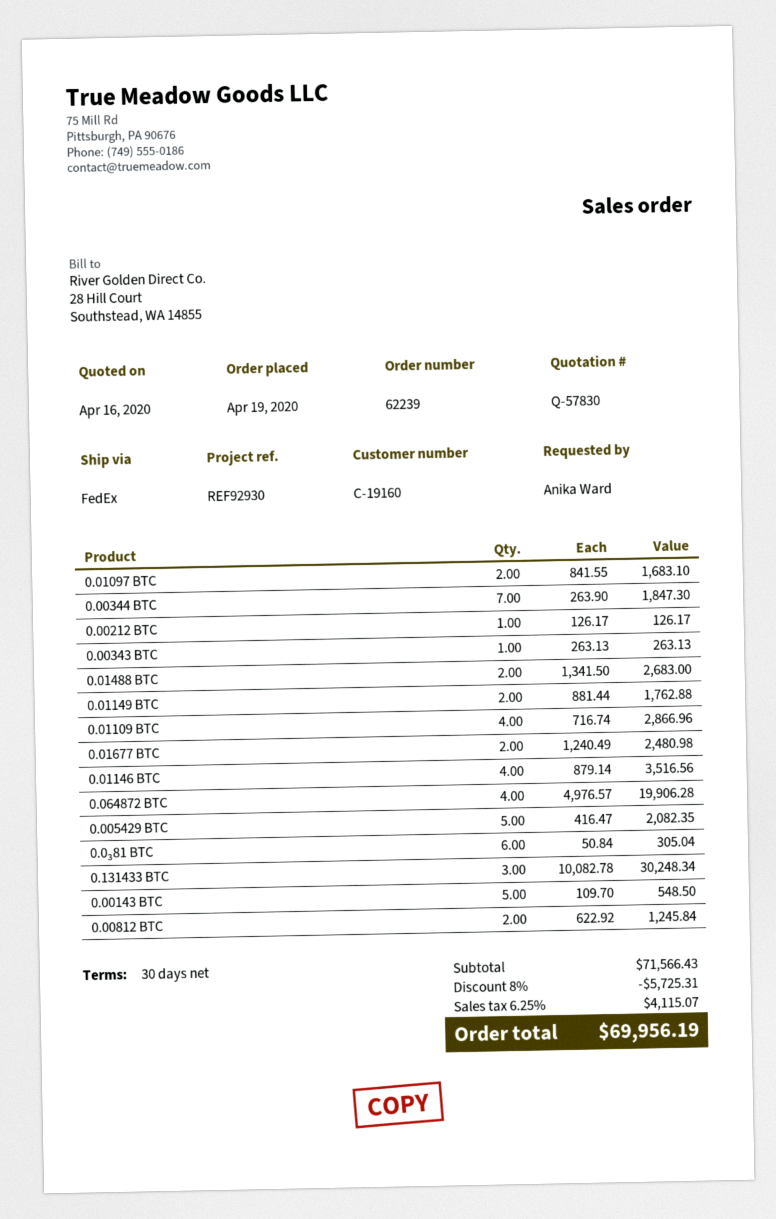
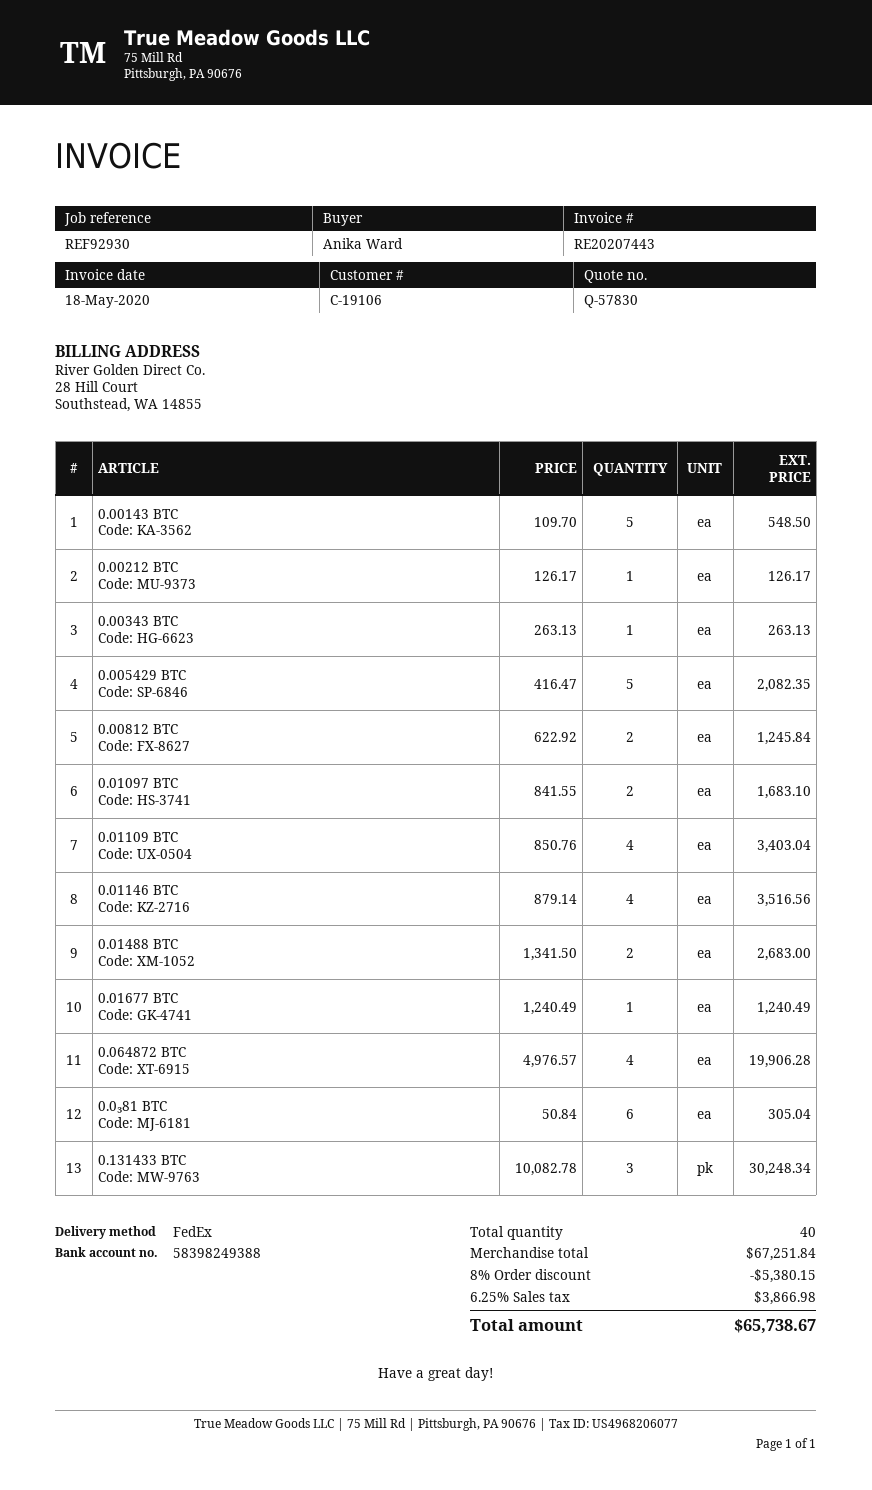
customer number: C-19160 -> C-19106
0.00344 BTC: 7 x 263.90 = 1847.30 -> none
0.01149 BTC: 2 x 881.44 = 1762.88 -> none
0.01109 BTC: 4 x 716.74 = 2866.96 -> 4 x 850.76 = 3403.04
0.01677 BTC: 2 x 1240.49 = 2480.98 -> 1 x 1240.49 = 1240.49
subtotal: 71566.43 -> 67251.84
discount: 8% = 5725.31 -> 8% = 5380.15
tax: 6.25% = 4115.07 -> 6.25% = 3866.98
total: 69956.19 -> 65738.67

